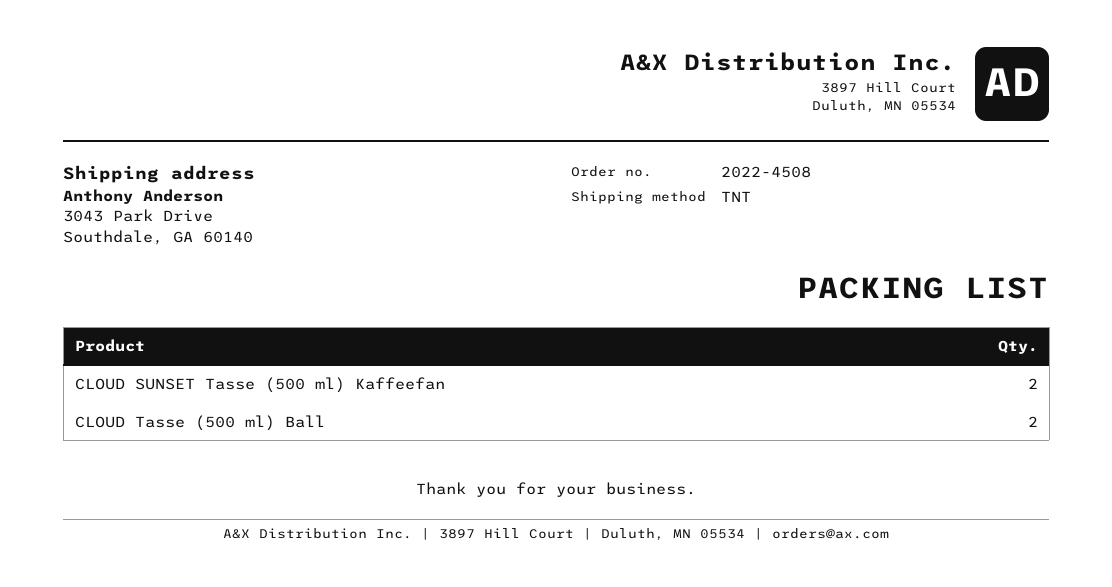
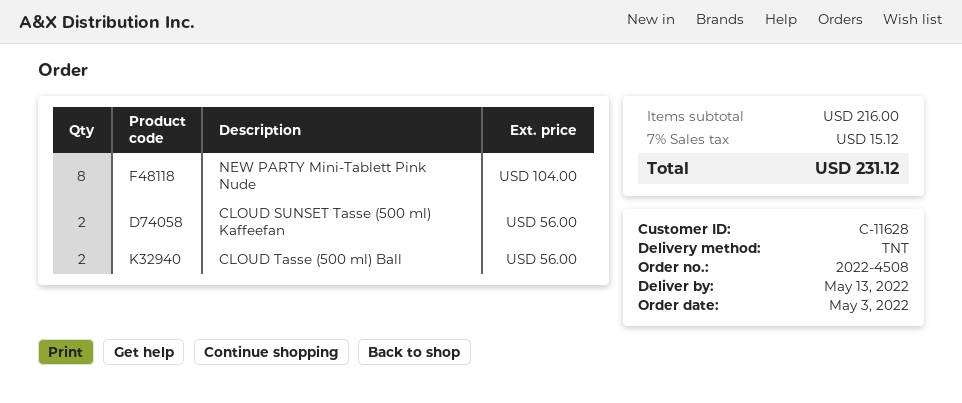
NEW PARTY Mini-Tablett Pink Nude: none -> 8

